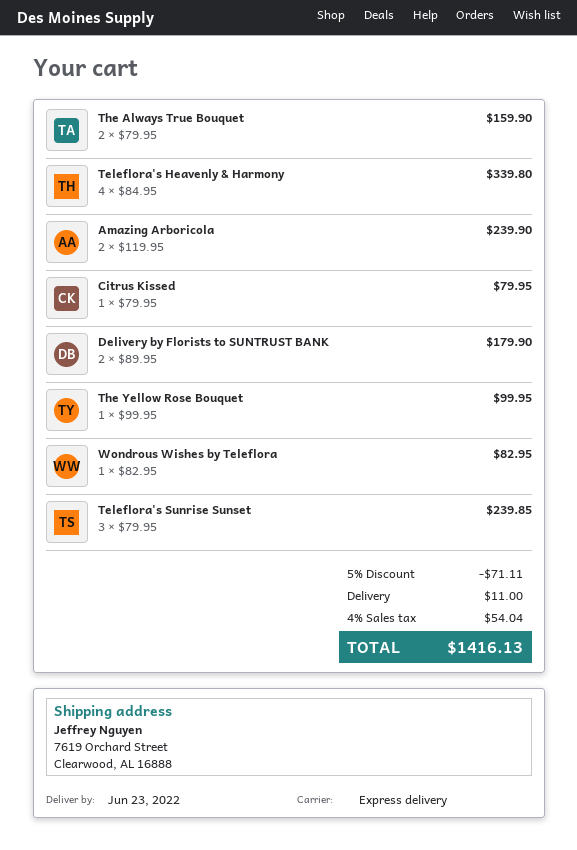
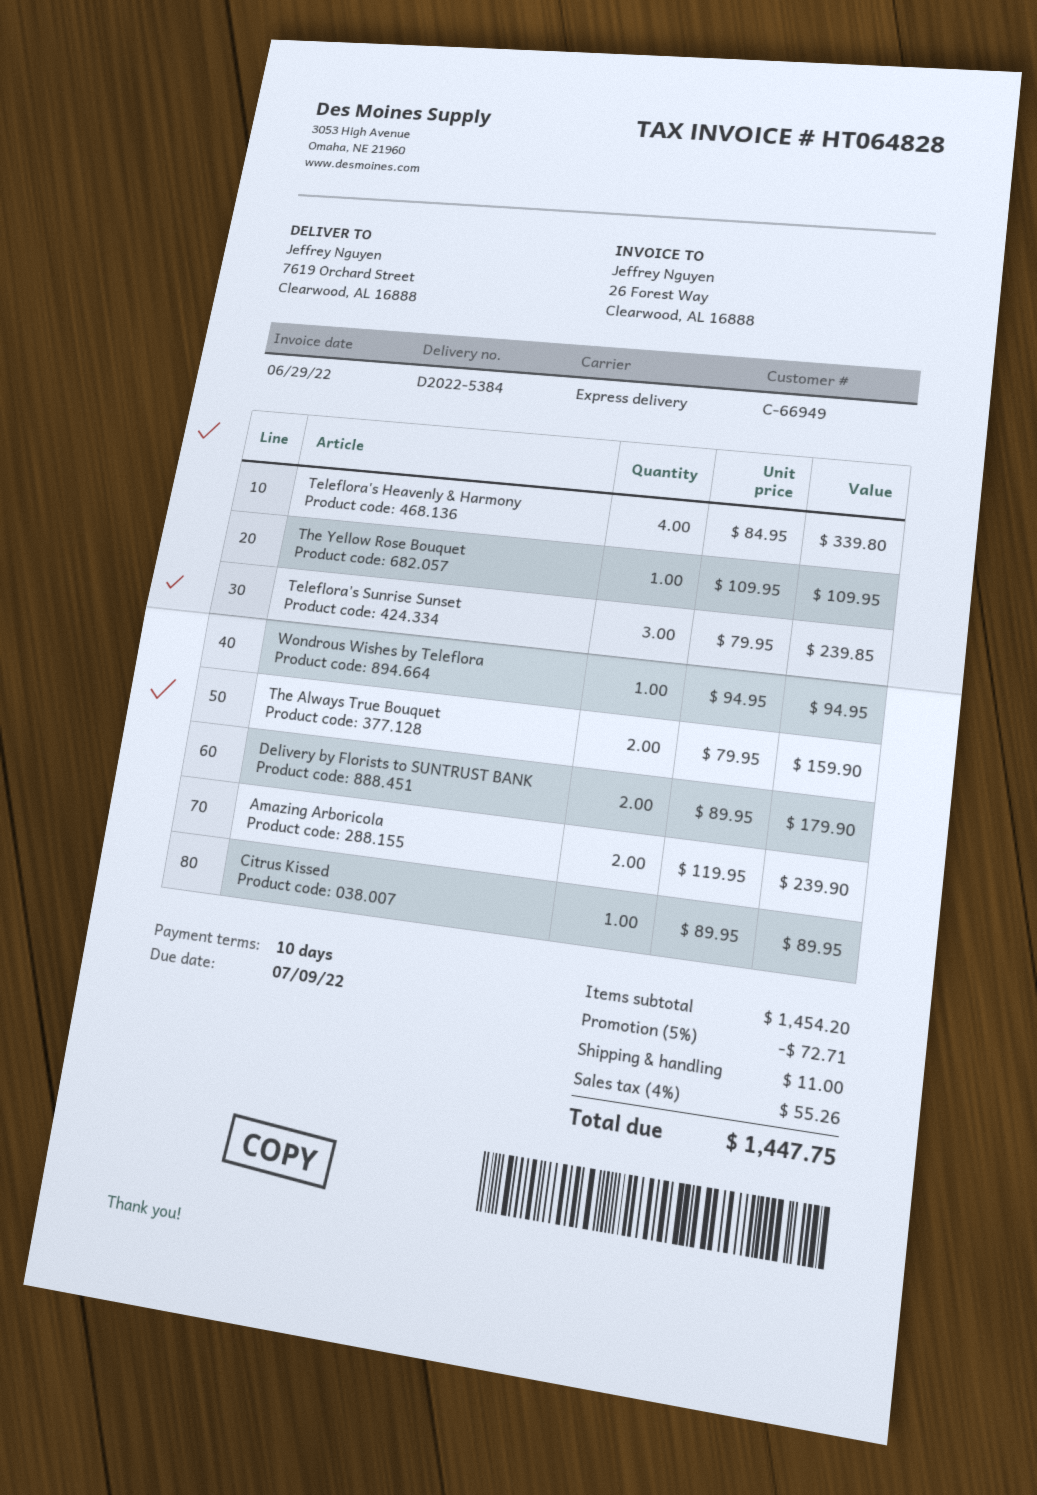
Citrus Kissed: 1 x 79.95 = 79.95 -> 1 x 89.95 = 89.95
The Yellow Rose Bouquet: 1 x 99.95 = 99.95 -> 1 x 109.95 = 109.95
Wondrous Wishes by Teleflora: 1 x 82.95 = 82.95 -> 1 x 94.95 = 94.95
discount: 5% = 71.11 -> 5% = 72.71
tax: 4% = 54.04 -> 4% = 55.26
total: 1416.13 -> 1447.75

